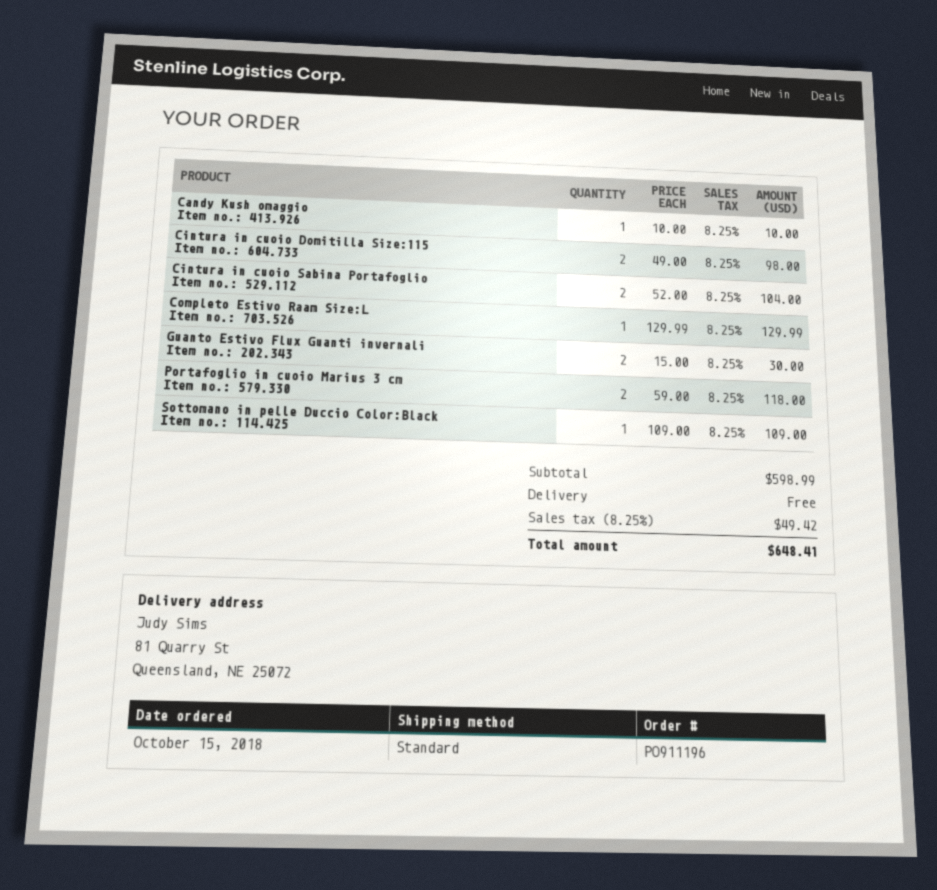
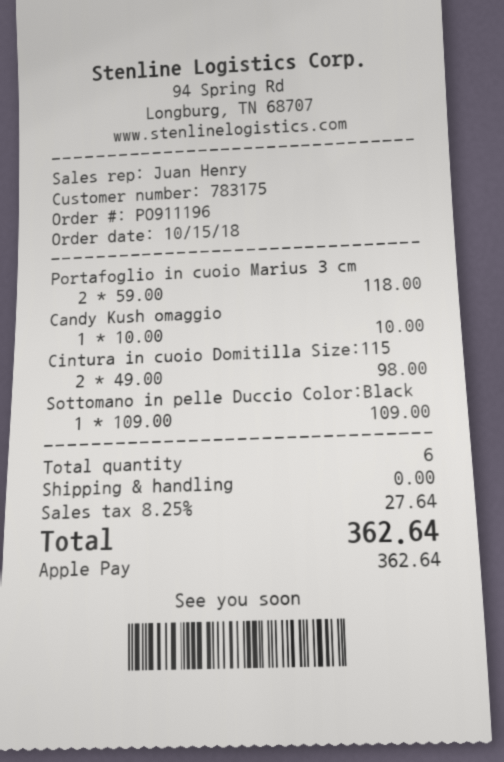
Cintura in cuoio Sabina Portafoglio: 2 x 52.00 = 104.00 -> none
Completo Estivo Raam Size:L: 1 x 129.99 = 129.99 -> none
Guanto Estivo Flux Guanti invernali: 2 x 15.00 = 30.00 -> none
tax: 8.25% = 49.42 -> 8.25% = 27.64
total: 648.41 -> 362.64

